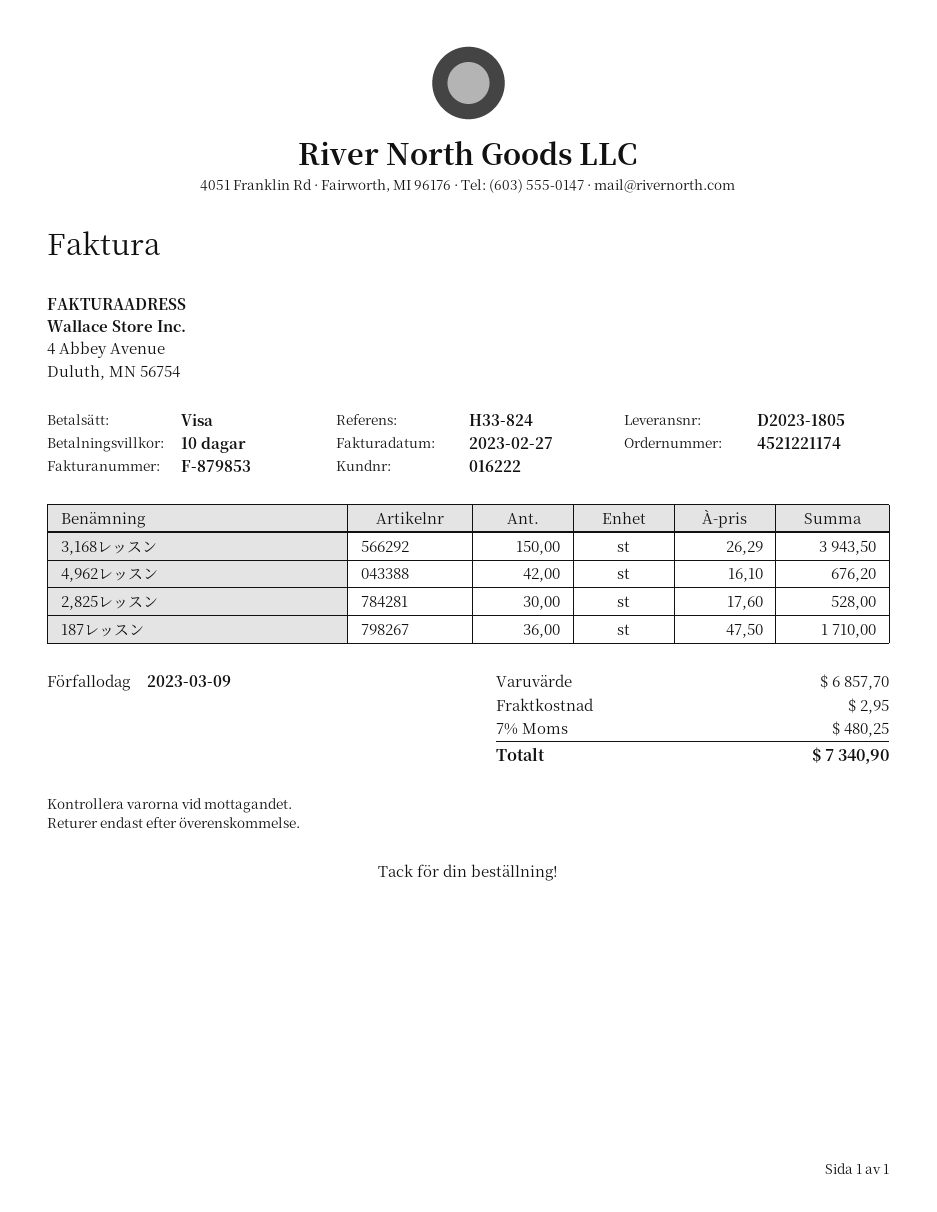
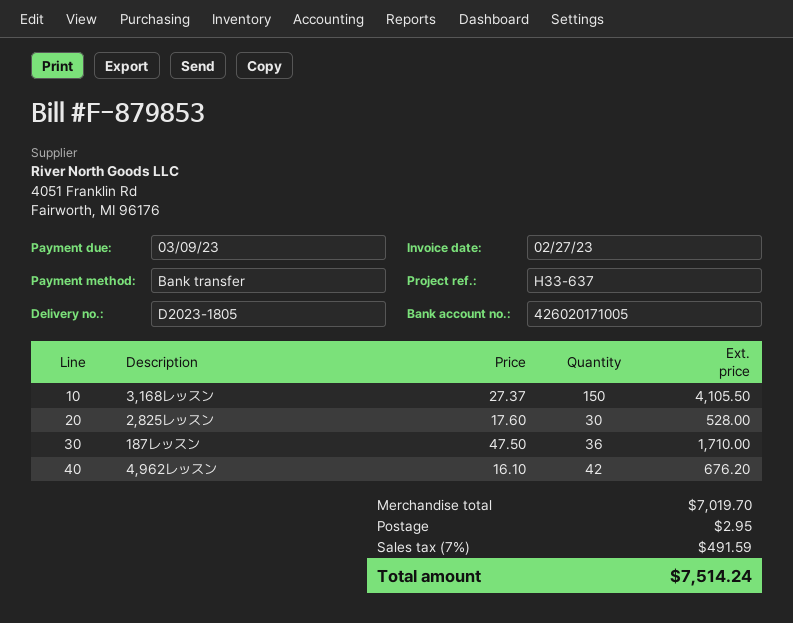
reference: H33-824 -> H33-637
payment method: Visa -> bank transfer
3,168レッスン: 150 x 26.29 = 3943.50 -> 150 x 27.37 = 4105.50
subtotal: 6857.70 -> 7019.70
tax: 7% = 480.25 -> 7% = 491.59
total: 7340.90 -> 7514.24

